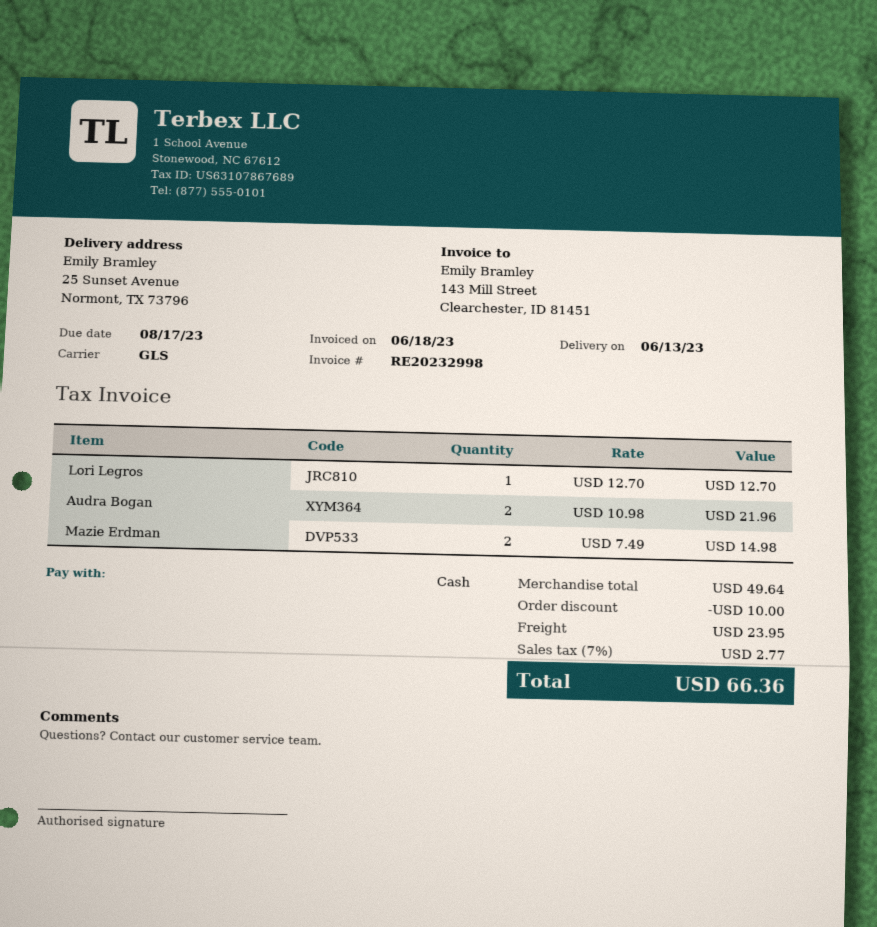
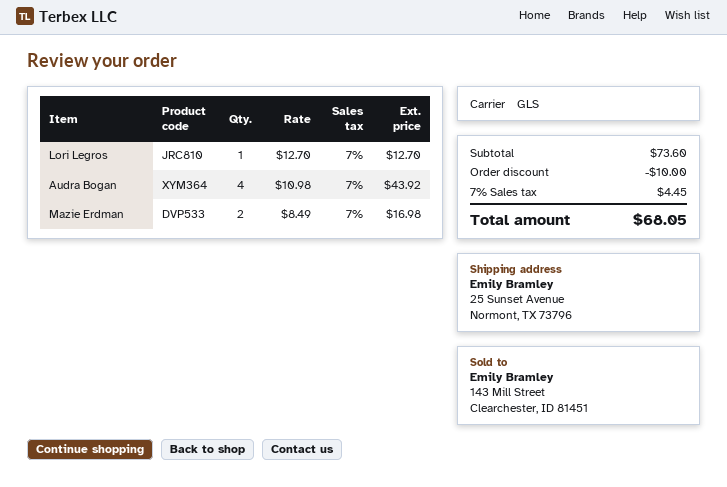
Audra Bogan: 2 x 10.98 = 21.96 -> 4 x 10.98 = 43.92
Mazie Erdman: 2 x 7.49 = 14.98 -> 2 x 8.49 = 16.98
subtotal: 49.64 -> 73.60
shipping: 23.95 -> none
tax: 7% = 2.77 -> 7% = 4.45
total: 66.36 -> 68.05

